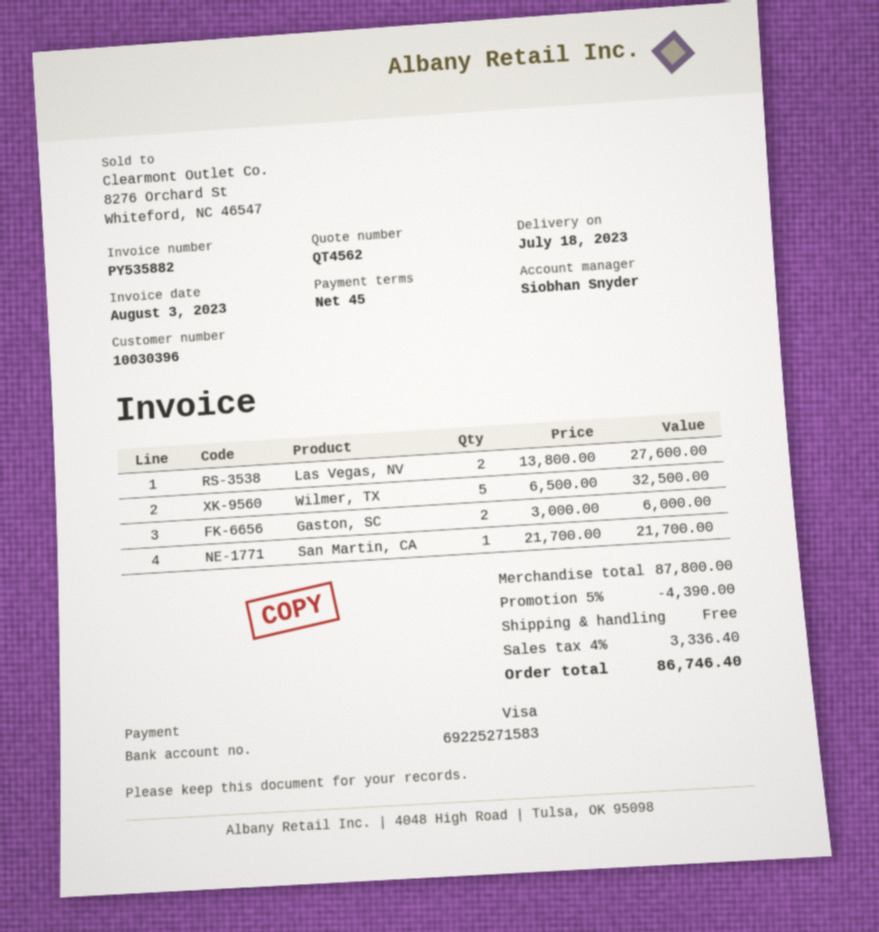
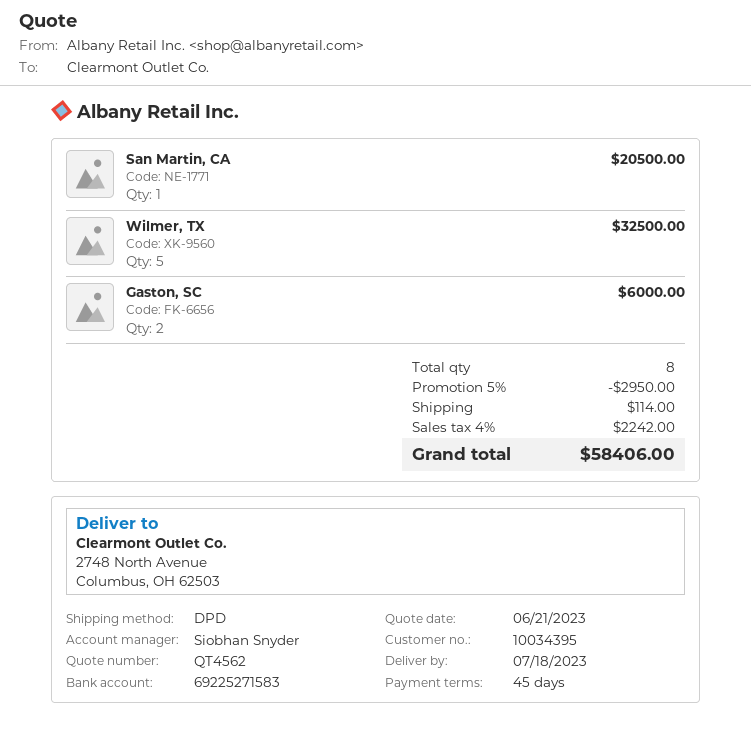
customer number: 10030396 -> 10034395
Las Vegas, NV: 2 for 27600.00 -> none
San Martin, CA: 1 for 21700.00 -> 1 for 20500.00
discount: 5% = 4390.00 -> 5% = 2950.00
shipping: 0.00 -> 114.00
tax: 4% = 3336.40 -> 4% = 2242.00
total: 86746.40 -> 58406.00

